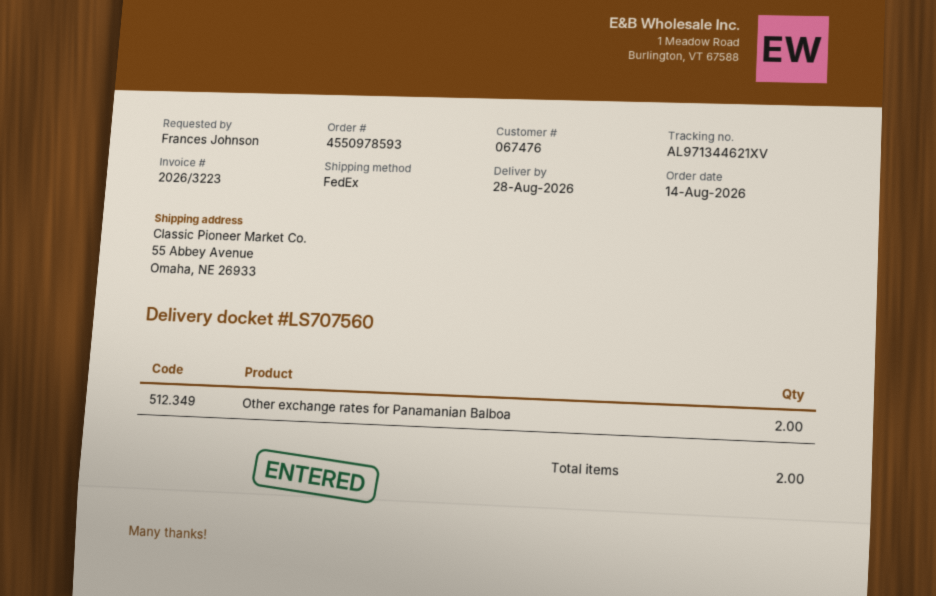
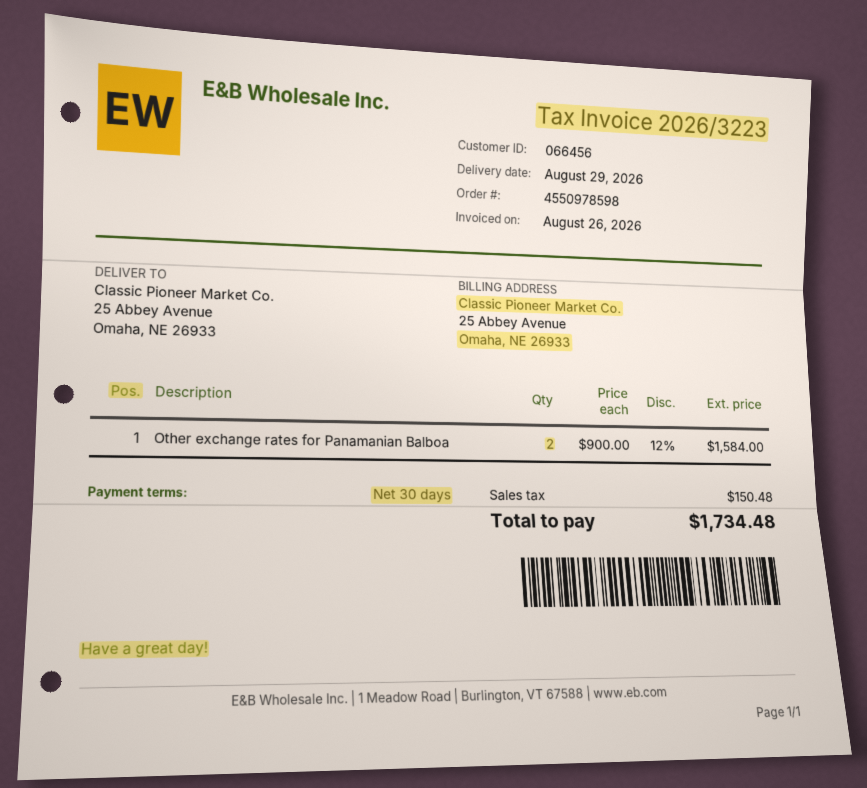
order number: 4550978593 -> 4550978598
delivery date: 2026-08-28 -> 2026-08-29
customer number: 067476 -> 066456
ship to: 55 Abbey Avenue, Omaha, NE 26933 -> 25 Abbey Avenue, Omaha, NE 26933

